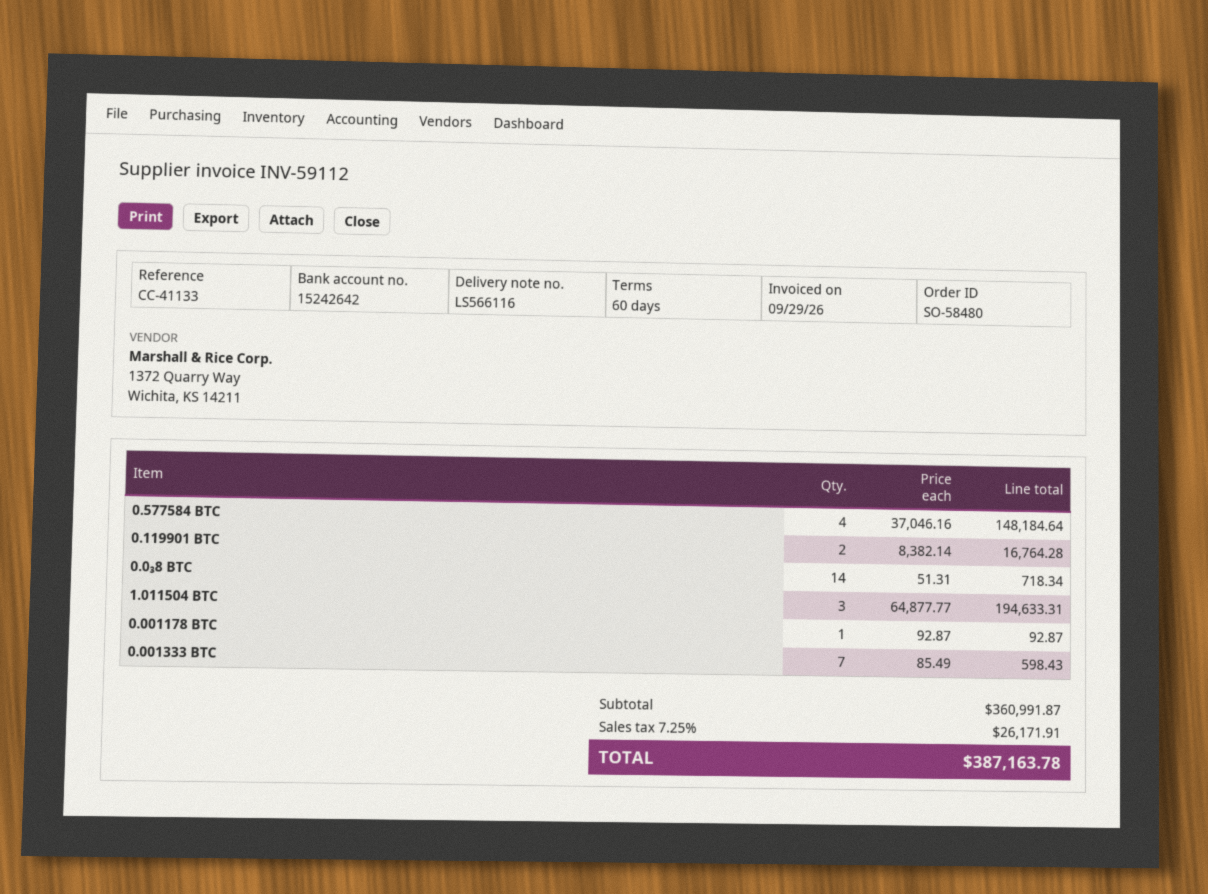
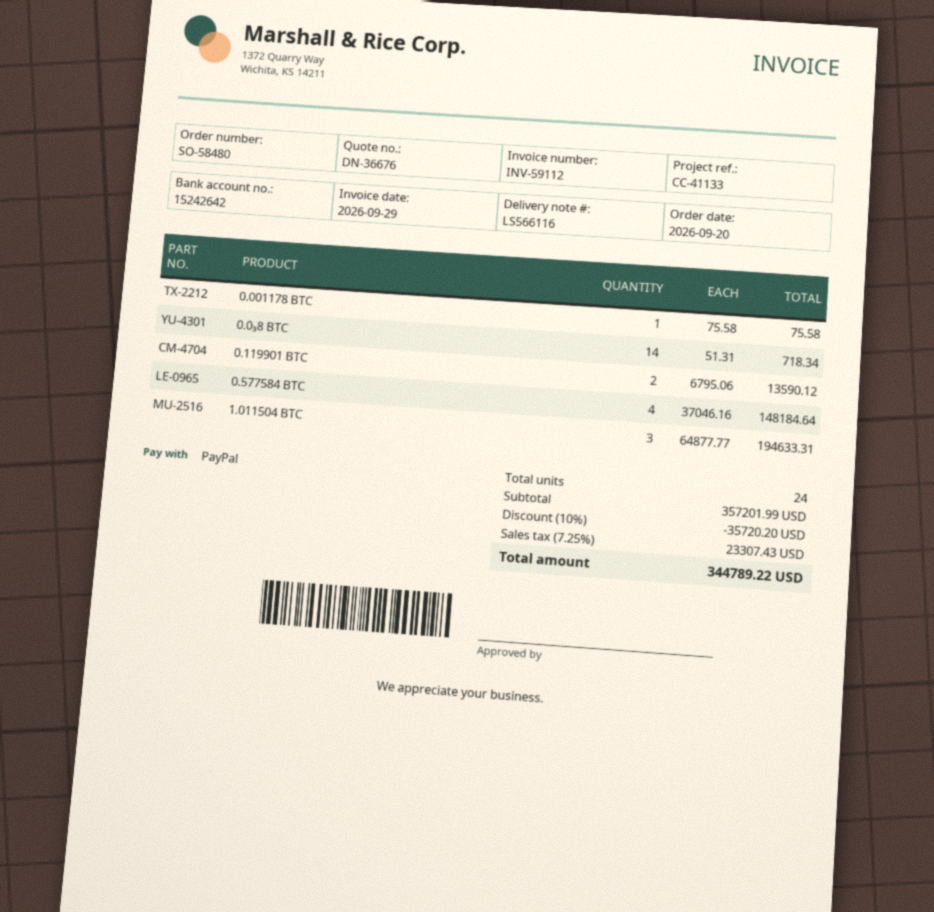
0.119901 BTC: 2 x 8382.14 = 16764.28 -> 2 x 6795.06 = 13590.12
0.001178 BTC: 1 x 92.87 = 92.87 -> 1 x 75.58 = 75.58
0.001333 BTC: 7 x 85.49 = 598.43 -> none
subtotal: 360991.87 -> 357201.99
discount: none -> 10% = 35720.20
tax: 7.25% = 26171.91 -> 7.25% = 23307.43
total: 387163.78 -> 344789.22

